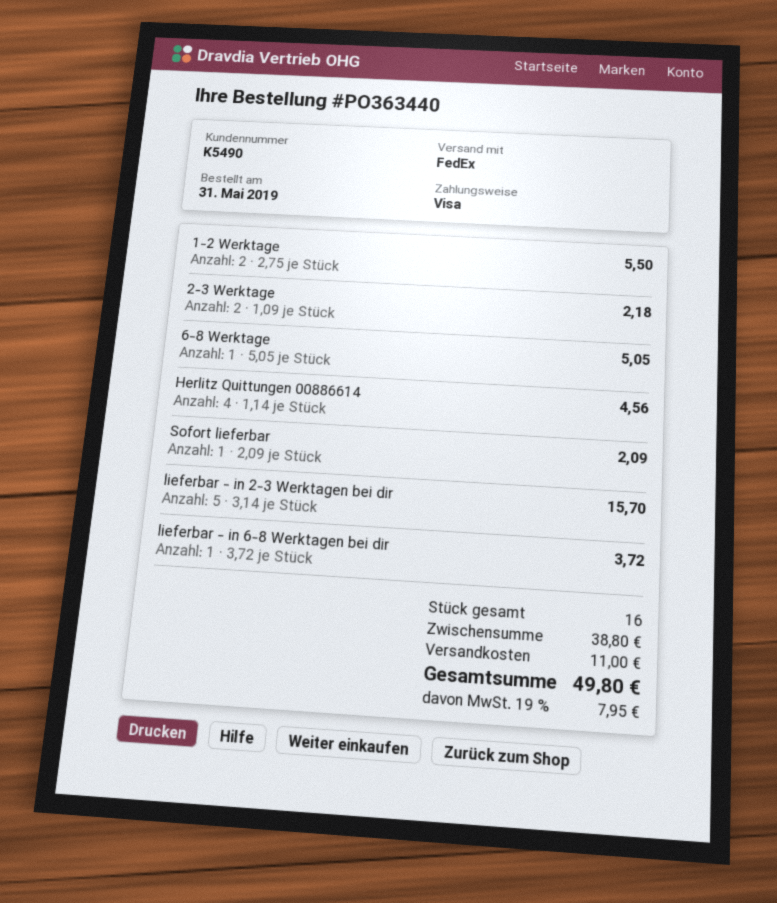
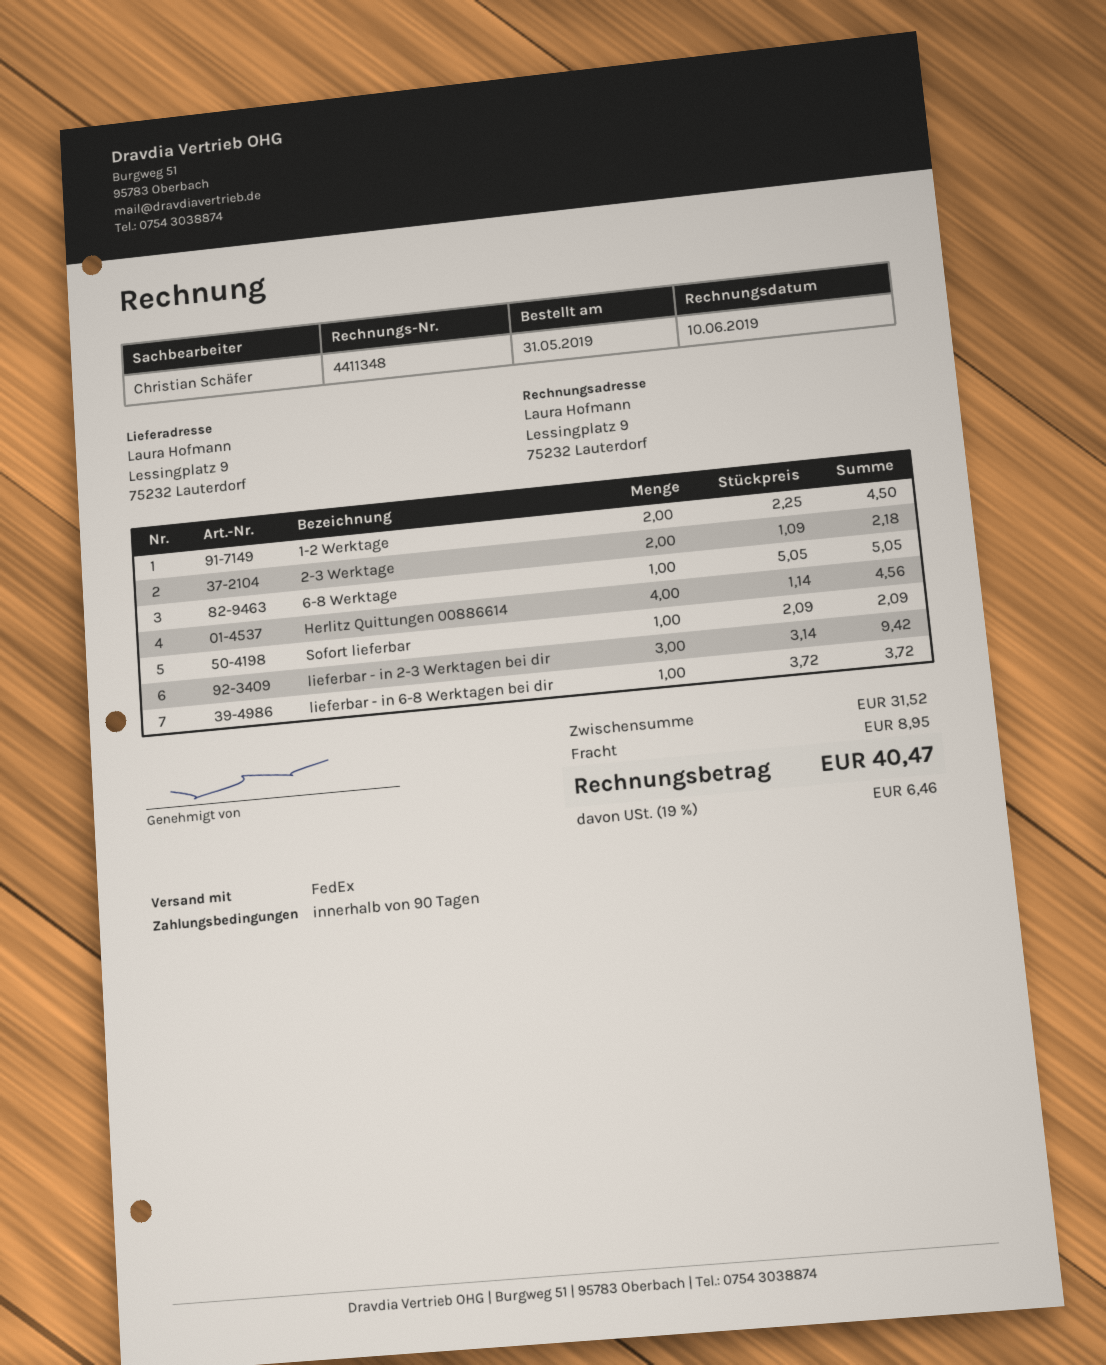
1-2 Werktage: 2 x 2.75 = 5.50 -> 2 x 2.25 = 4.50
lieferbar - in 2-3 Werktagen bei dir: 5 x 3.14 = 15.70 -> 3 x 3.14 = 9.42
subtotal: 38.80 -> 31.52
shipping: 11.00 -> 8.95
tax: 19% = 7.95 -> 19% = 6.46
total: 49.80 -> 40.47

